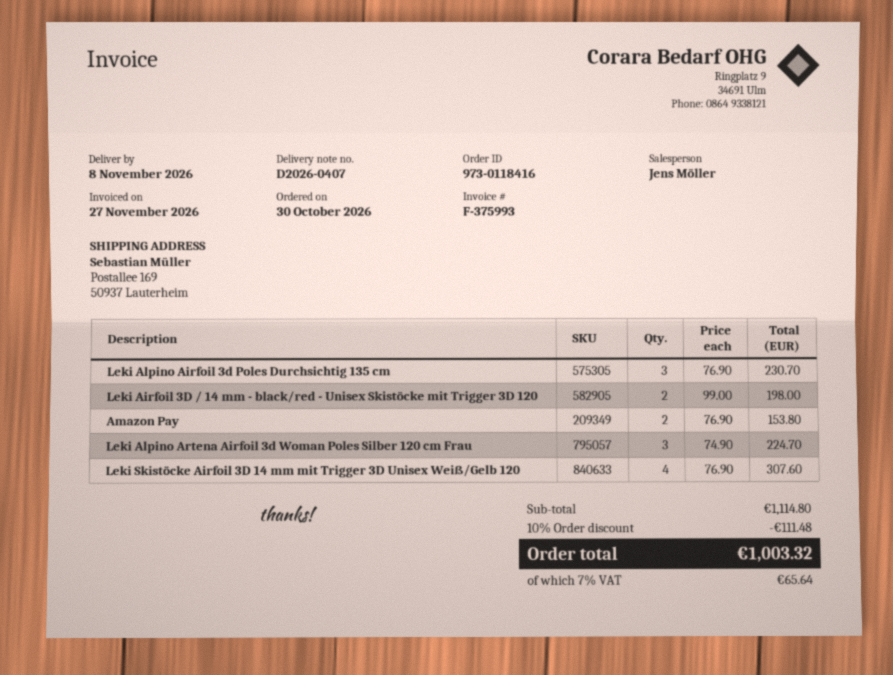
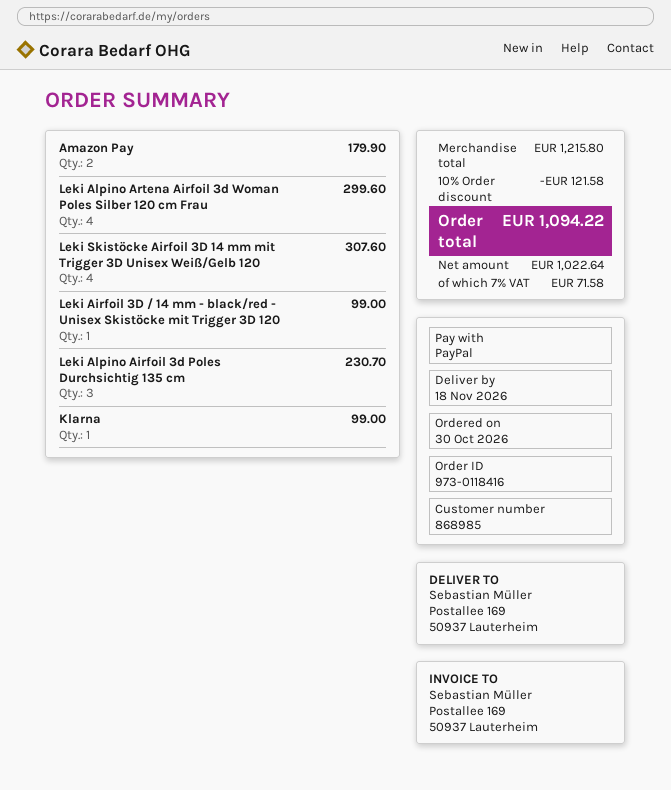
delivery date: 2026-11-08 -> 2026-11-18
Leki Airfoil 3D / 14 mm - black/red - Unisex Skistöcke mit Trigger 3D 120: 2 for 198.00 -> 1 for 99.00
Amazon Pay: 2 for 153.80 -> 2 for 179.90
Leki Alpino Artena Airfoil 3d Woman Poles Silber 120 cm Frau: 3 for 224.70 -> 4 for 299.60
Klarna: none -> 1 for 99.00
subtotal: 1114.80 -> 1215.80
discount: 10% = 111.48 -> 10% = 121.58
tax: 7% = 65.64 -> 7% = 71.58
total: 1003.32 -> 1094.22

